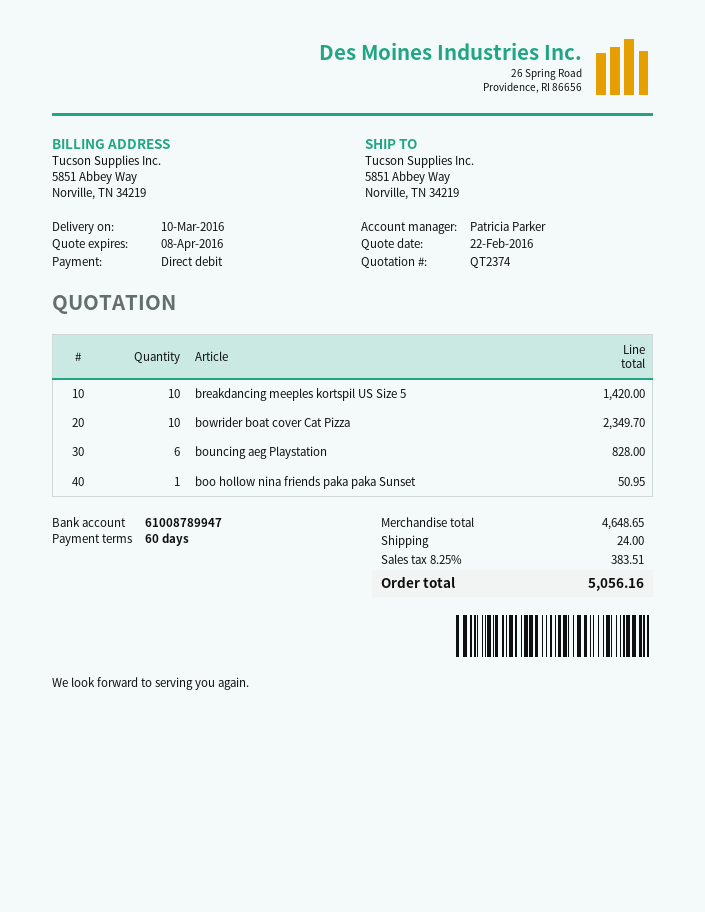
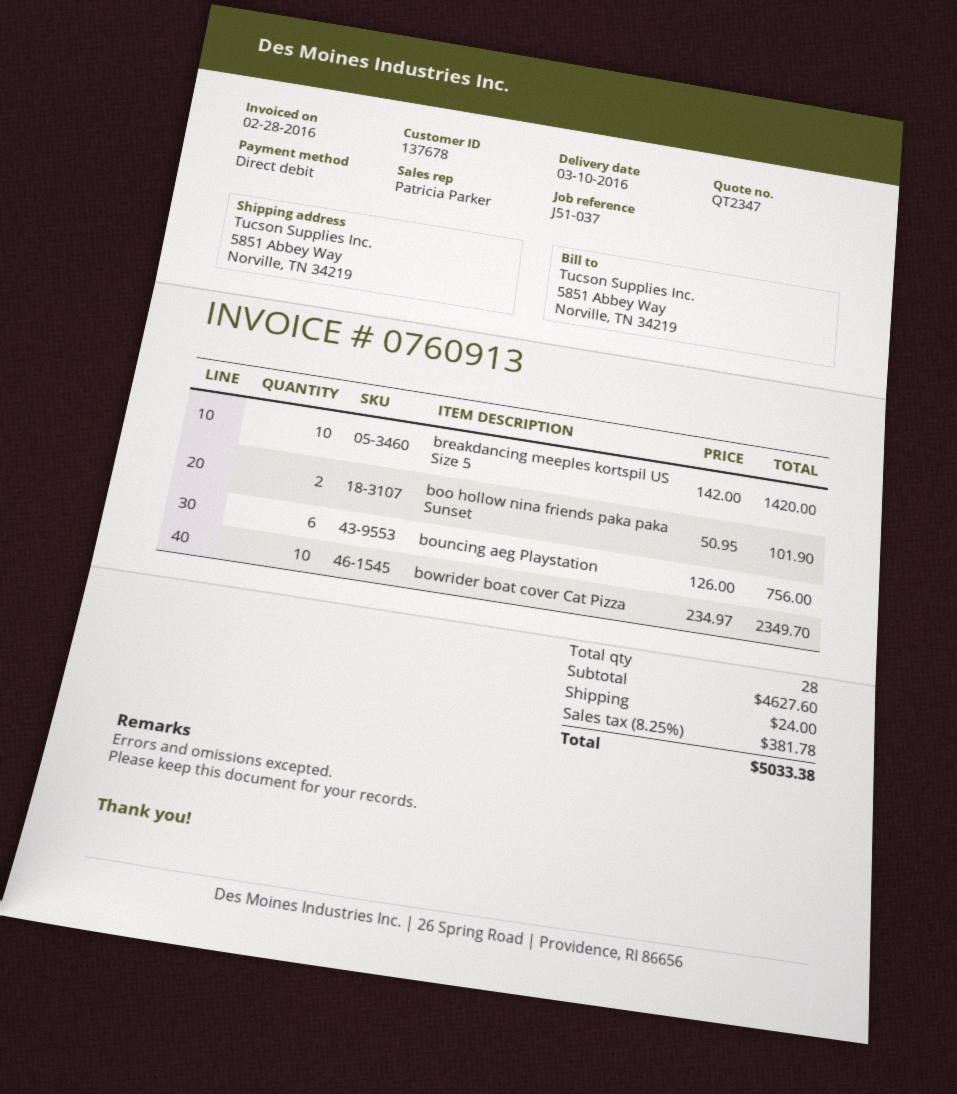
quote number: QT2374 -> QT2347
bouncing aeg Playstation: 6 for 828.00 -> 6 for 756.00
boo hollow nina friends paka paka Sunset: 1 for 50.95 -> 2 for 101.90
subtotal: 4648.65 -> 4627.60
tax: 8.25% = 383.51 -> 8.25% = 381.78
total: 5056.16 -> 5033.38

